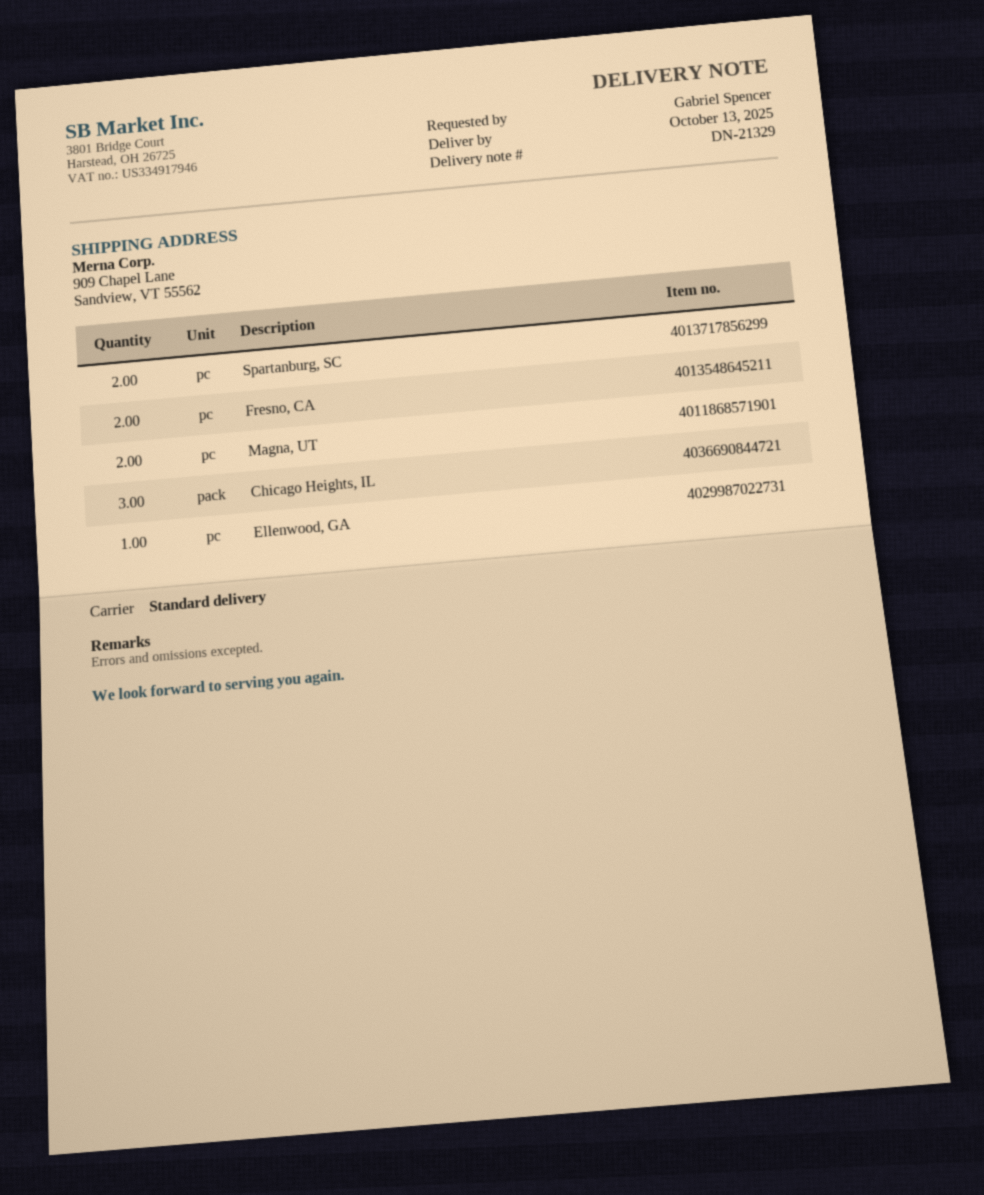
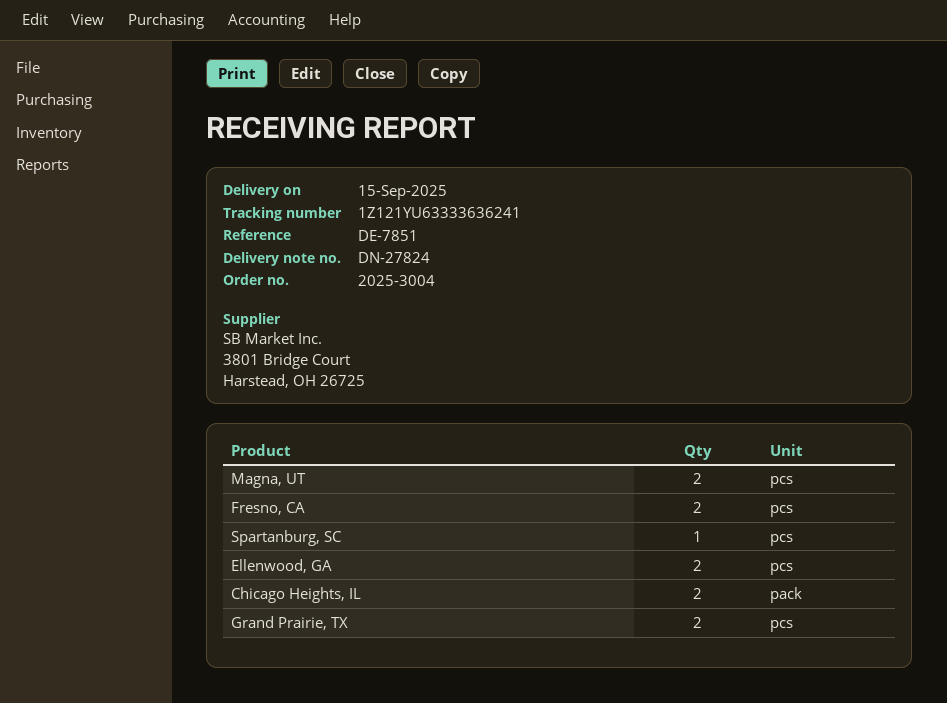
delivery note number: DN-21329 -> DN-27824
delivery date: 2025-10-13 -> 2025-09-15
Spartanburg, SC: 2 -> 1
Chicago Heights, IL: 3 -> 2
Ellenwood, GA: 1 -> 2
Grand Prairie, TX: none -> 2

